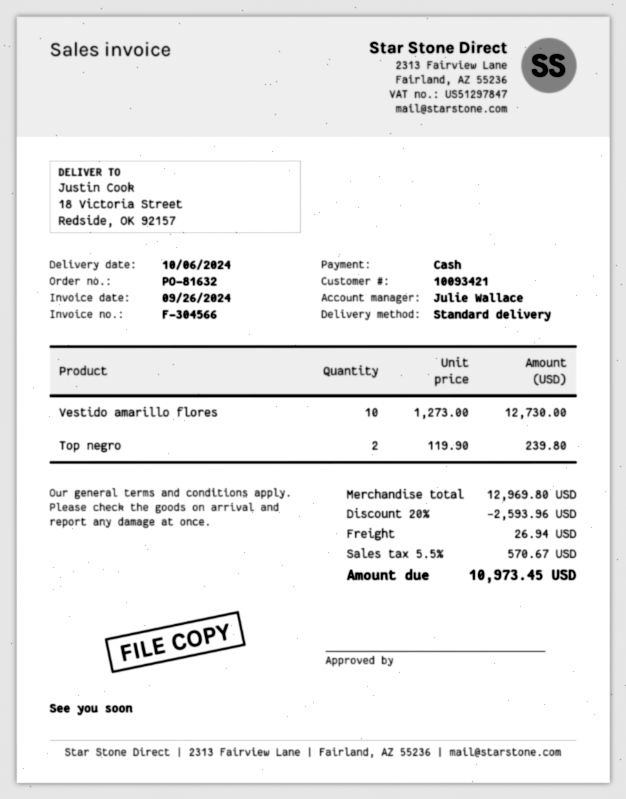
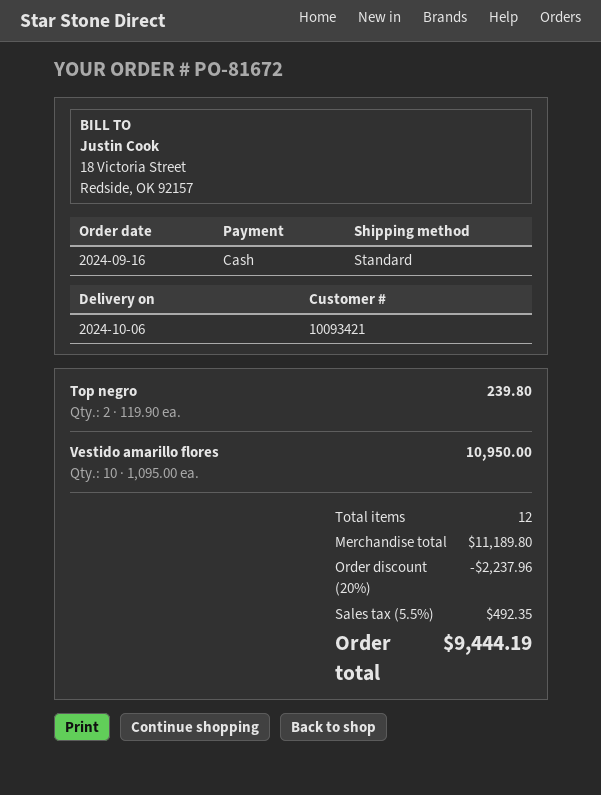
order number: PO-81632 -> PO-81672
Vestido amarillo flores: 10 x 1273.00 = 12730.00 -> 10 x 1095.00 = 10950.00
subtotal: 12969.80 -> 11189.80
discount: 20% = 2593.96 -> 20% = 2237.96
shipping: 26.94 -> none
tax: 5.5% = 570.67 -> 5.5% = 492.35
total: 10973.45 -> 9444.19

